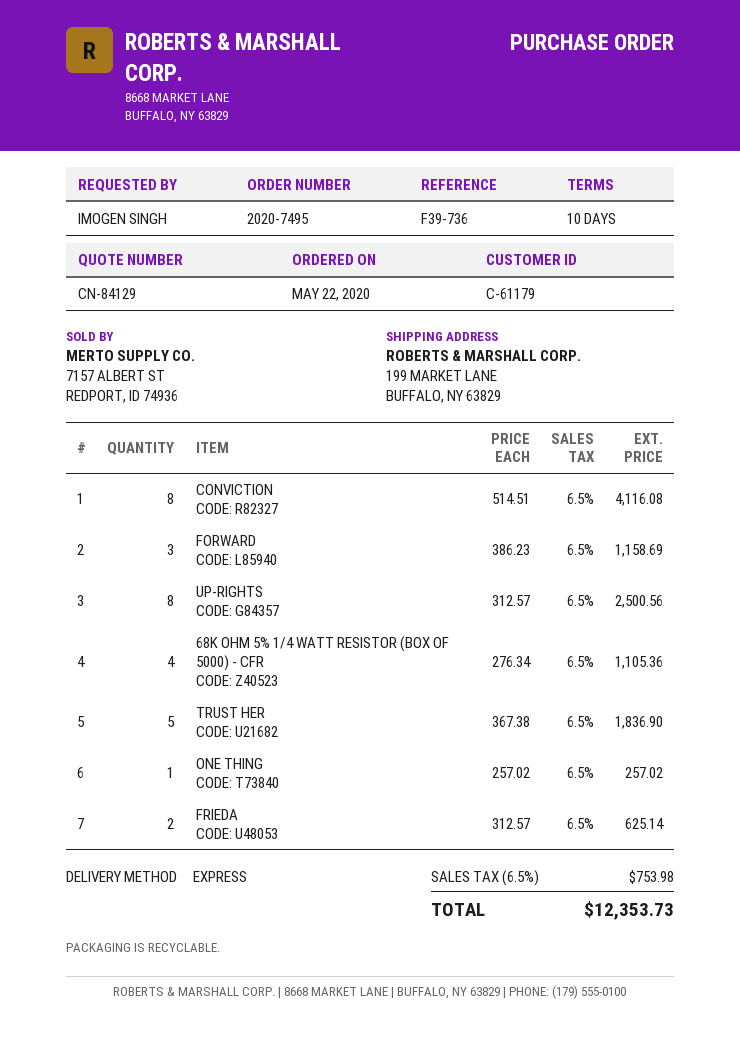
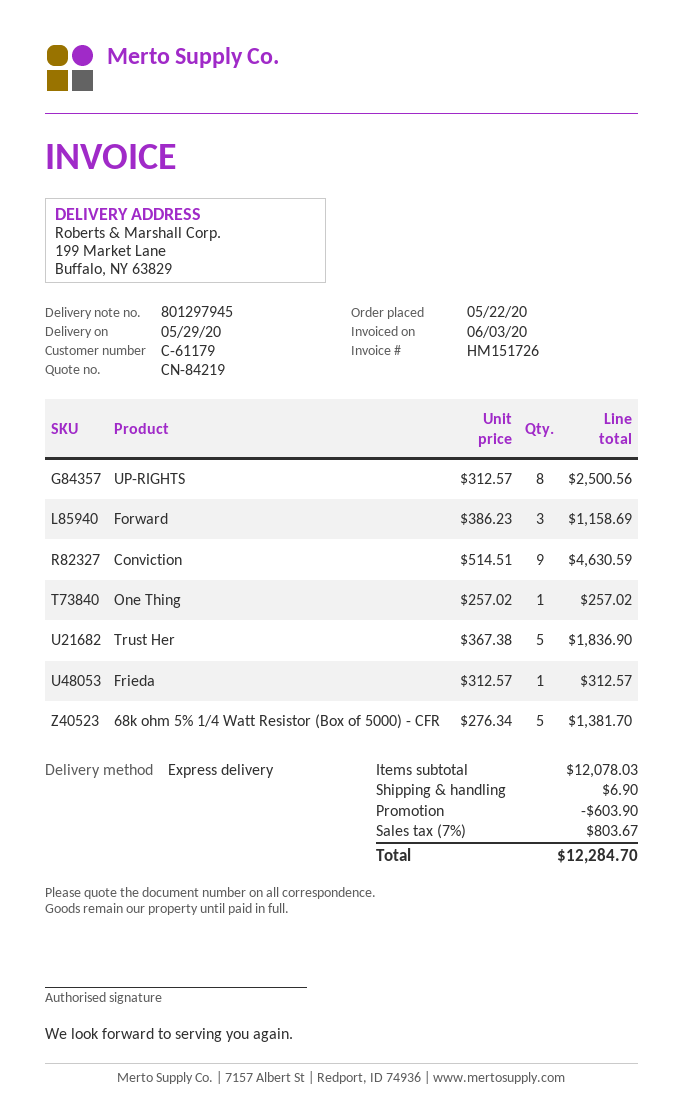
quote number: CN-84129 -> CN-84219
CONVICTION: 8 x 514.51 = 4116.08 -> 9 x 514.51 = 4630.59
68K OHM 5% 1/4 WATT RESISTOR (BOX OF 5000) - CFR: 4 x 276.34 = 1105.36 -> 5 x 276.34 = 1381.70
FRIEDA: 2 x 312.57 = 625.14 -> 1 x 312.57 = 312.57
discount: none -> 603.90
shipping: none -> 6.90
tax: 6.5% = 753.98 -> 7% = 803.67
total: 12353.73 -> 12284.70

